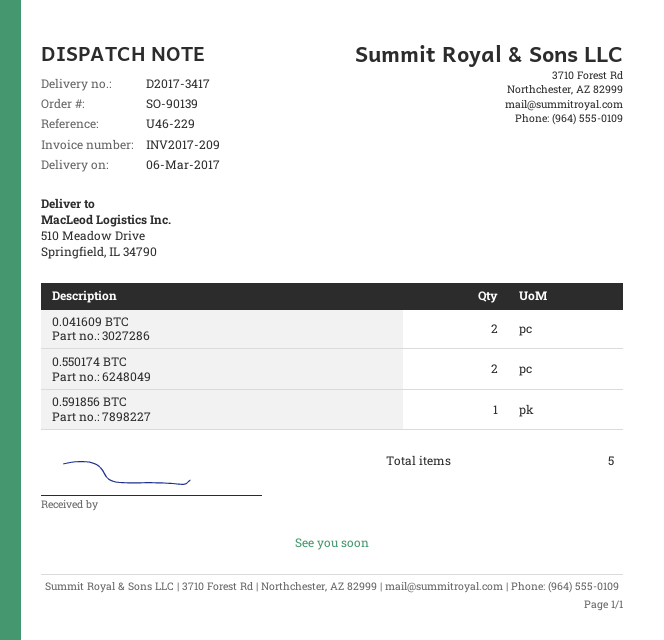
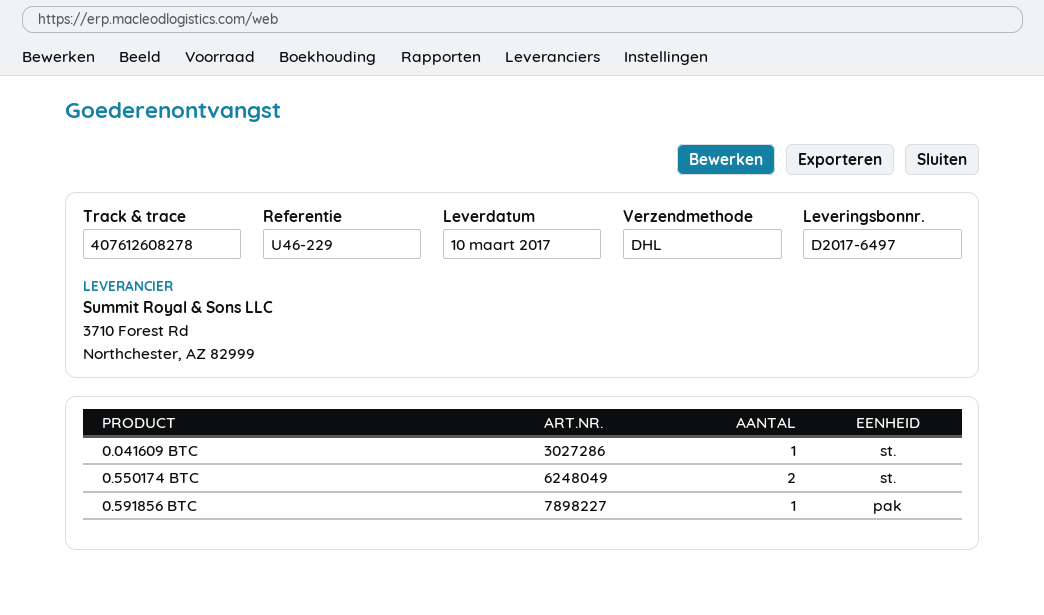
delivery note number: D2017-3417 -> D2017-6497
delivery date: 2017-03-06 -> 2017-03-10
0.041609 BTC: 2 -> 1

